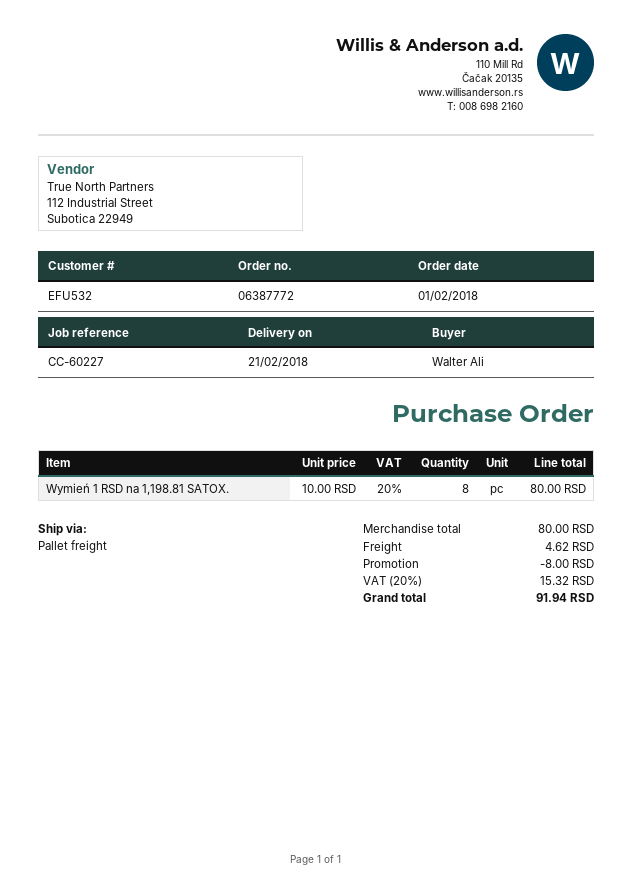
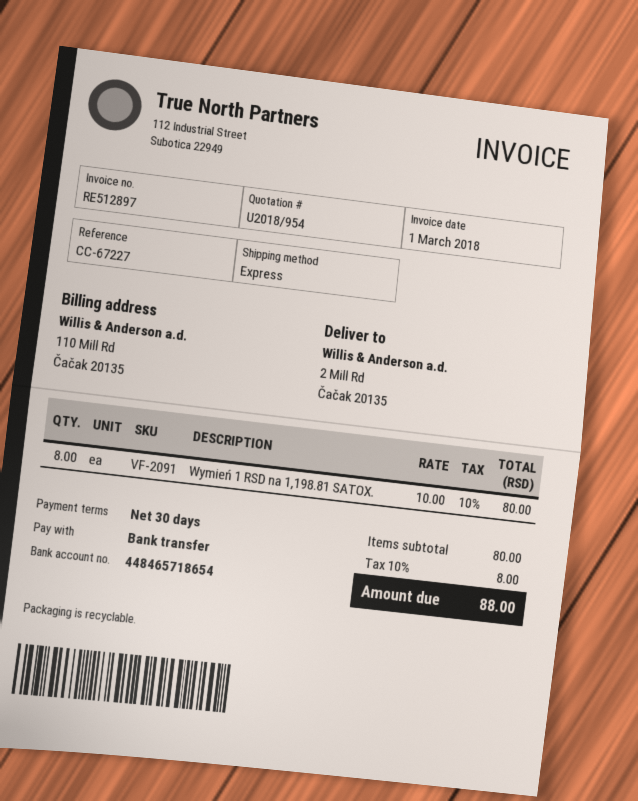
reference: CC-60227 -> CC-67227
shipping method: pallet freight -> express
discount: 8.00 -> none
shipping: 4.62 -> none
tax: 20% = 15.32 -> 10% = 8.00
total: 91.94 -> 88.00

